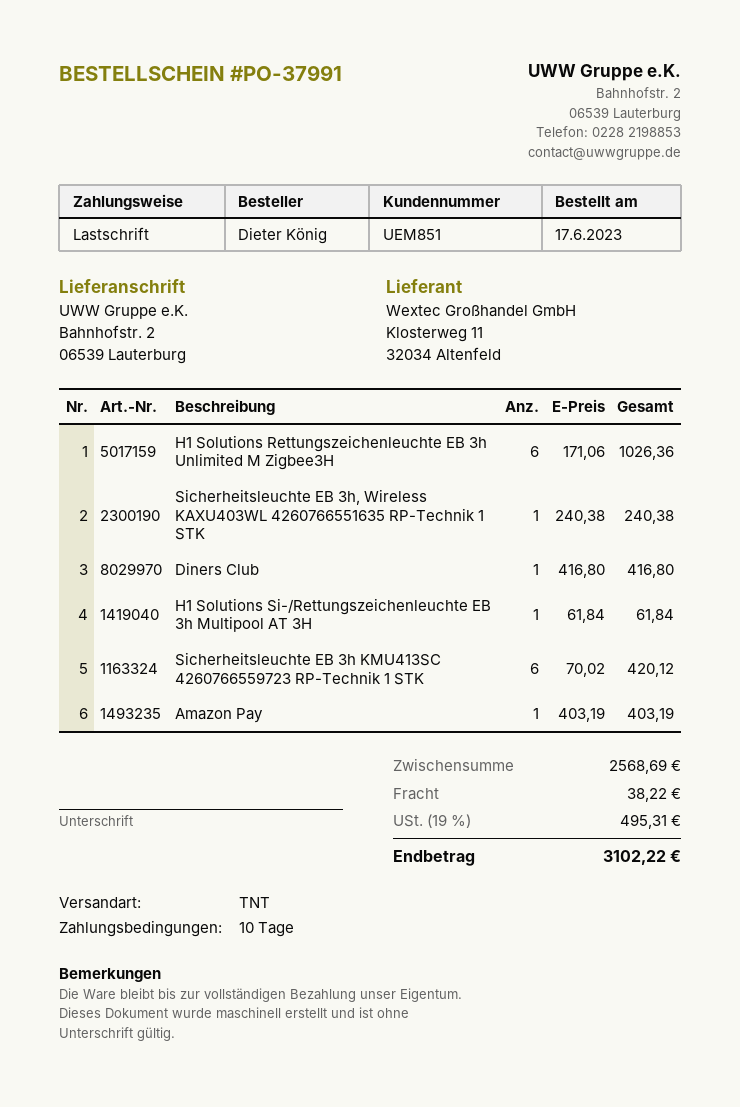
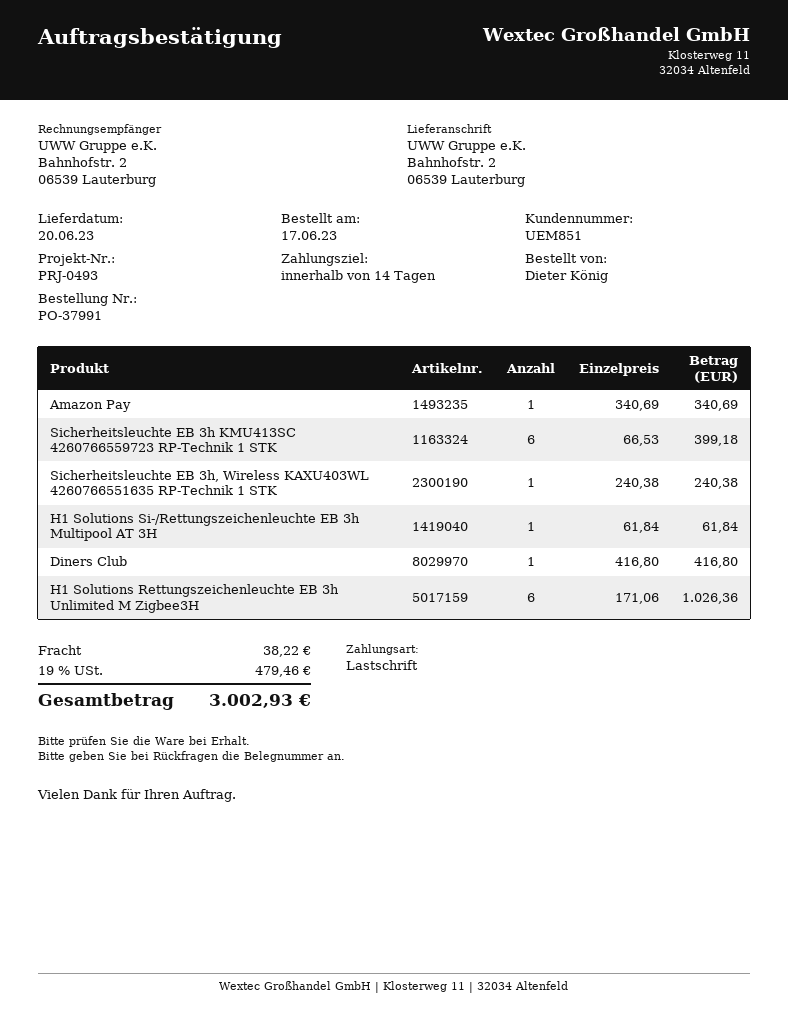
payment terms: 10 days -> 14 days
Sicherheitsleuchte EB 3h KMU413SC 4260766559723 RP-Technik 1 STK: 6 x 70.02 = 420.12 -> 6 x 66.53 = 399.18
Amazon Pay: 1 x 403.19 = 403.19 -> 1 x 340.69 = 340.69
tax: 19% = 495.31 -> 19% = 479.46
total: 3102.22 -> 3002.93

